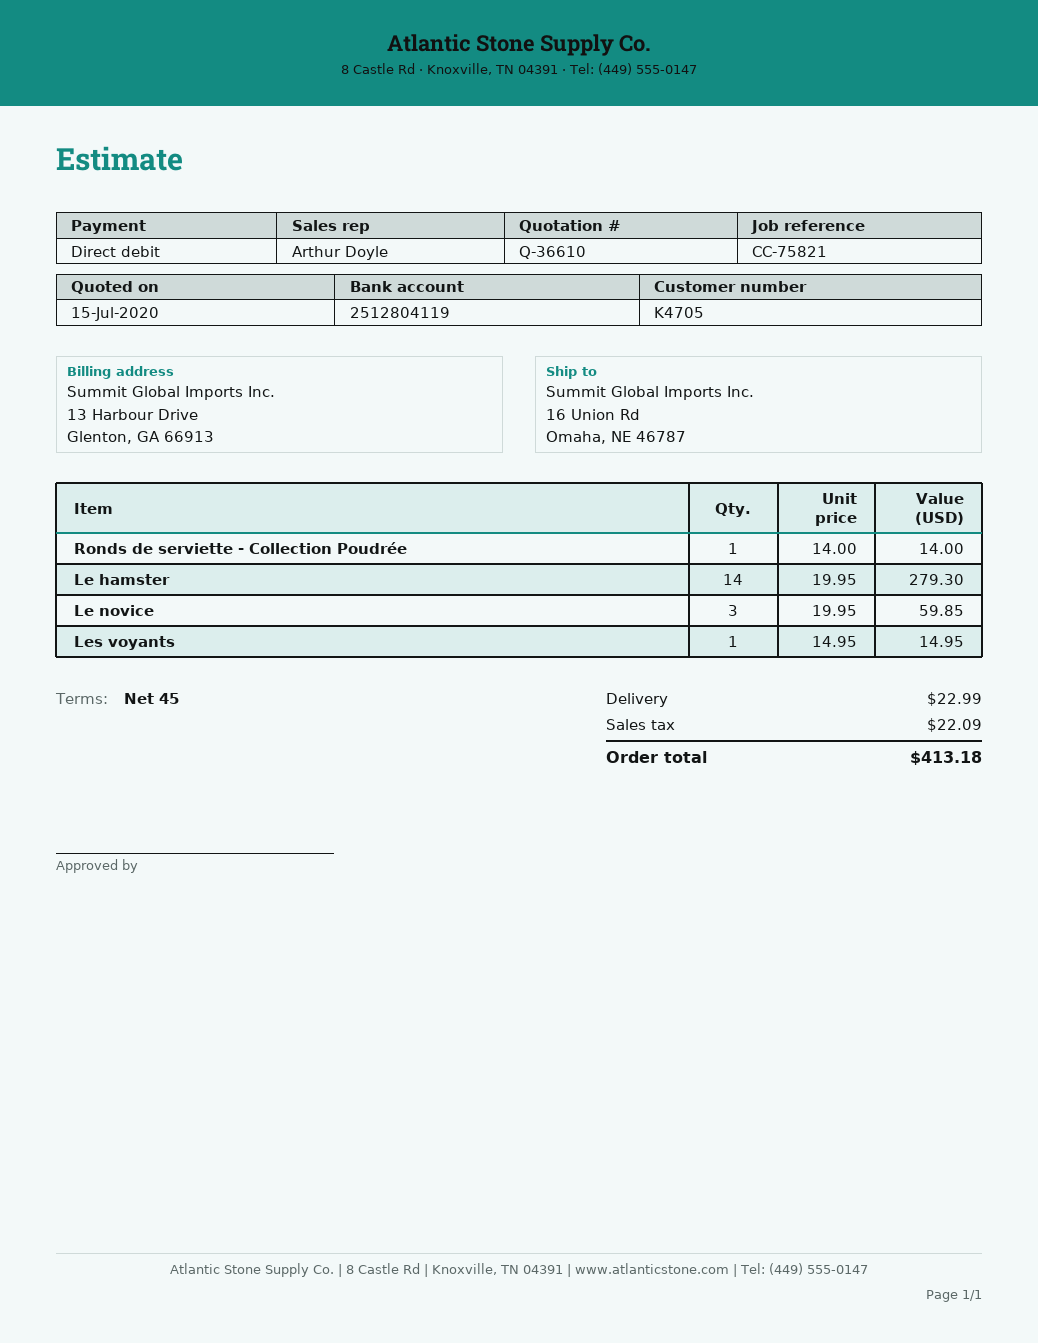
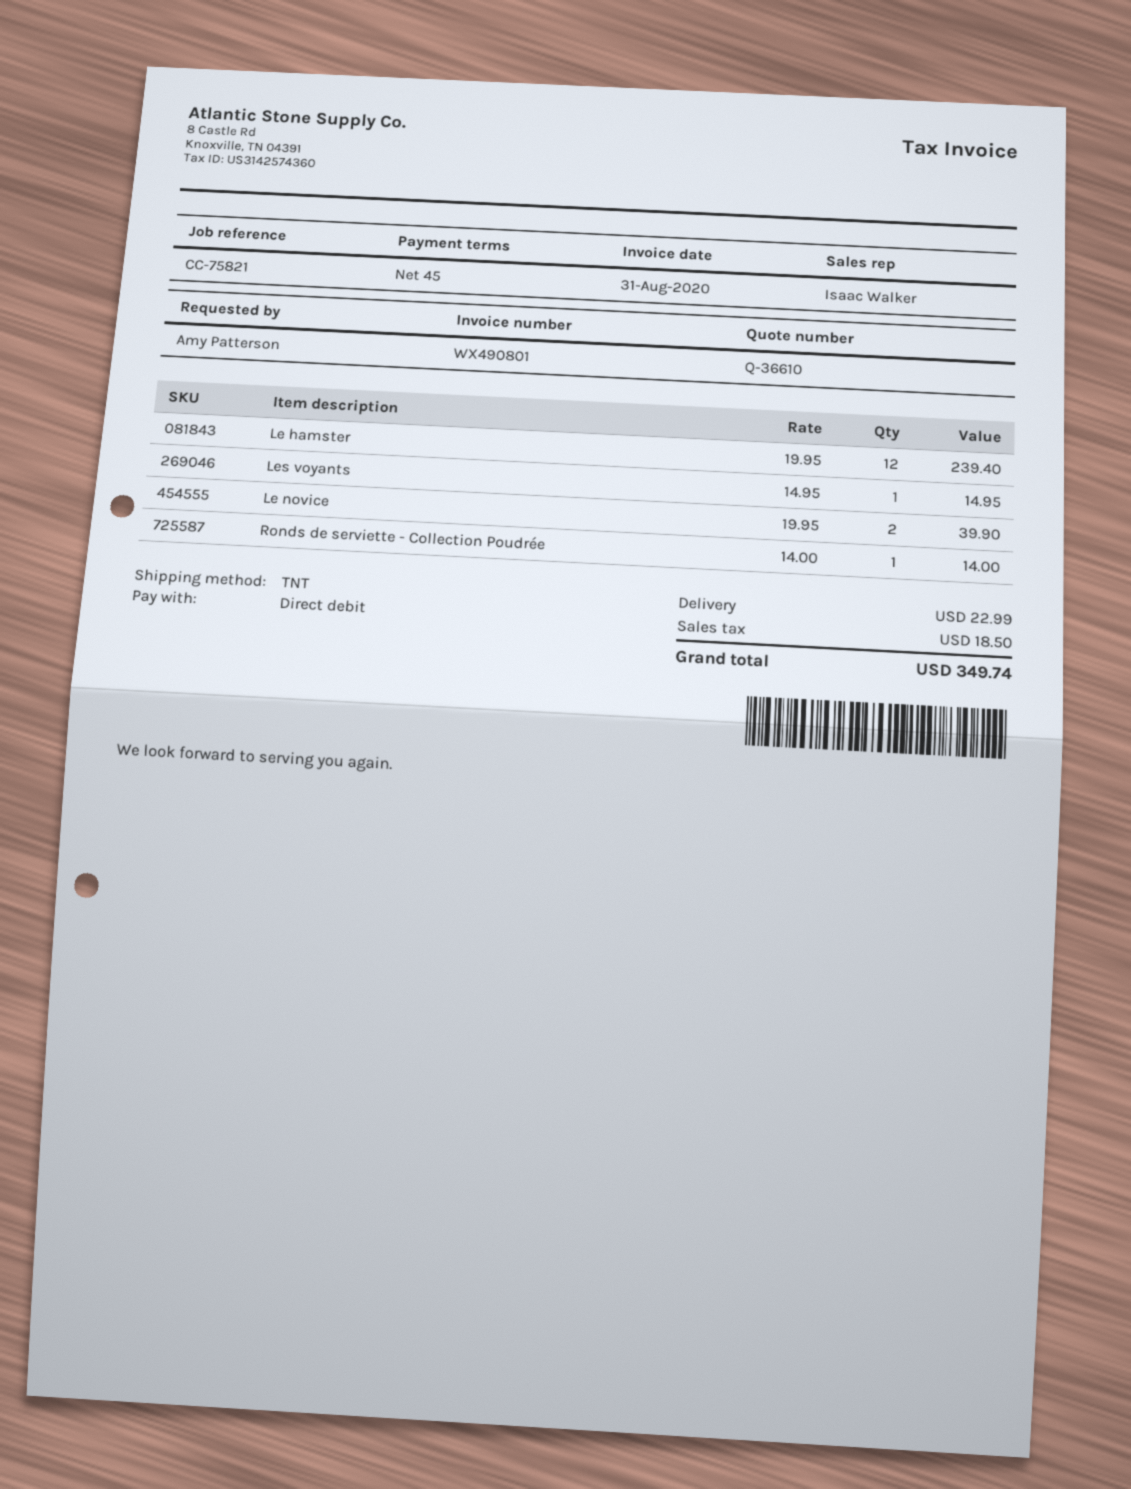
sales rep: Arthur Doyle -> Isaac Walker
Le hamster: 14 x 19.95 = 279.30 -> 12 x 19.95 = 239.40
Le novice: 3 x 19.95 = 59.85 -> 2 x 19.95 = 39.90
tax: 22.09 -> 18.50
total: 413.18 -> 349.74

